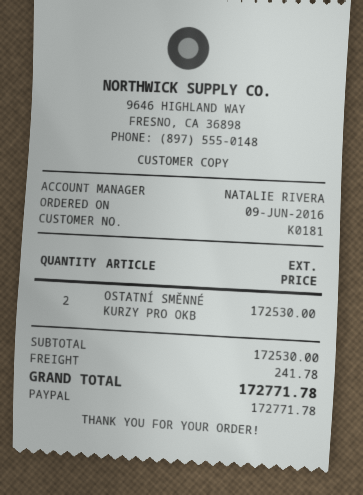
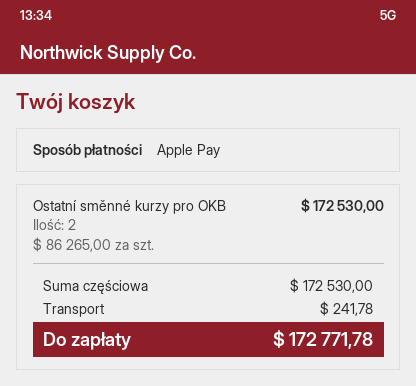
payment method: PayPal -> Apple Pay

